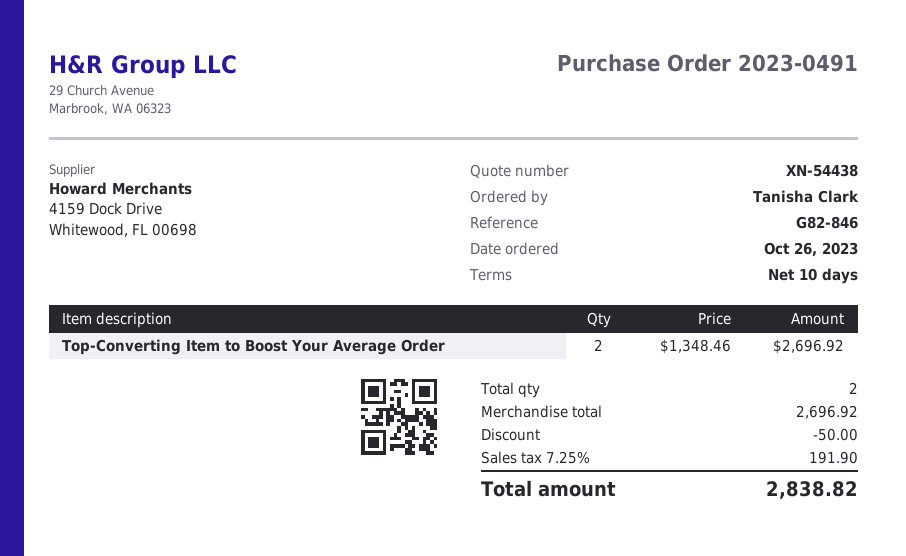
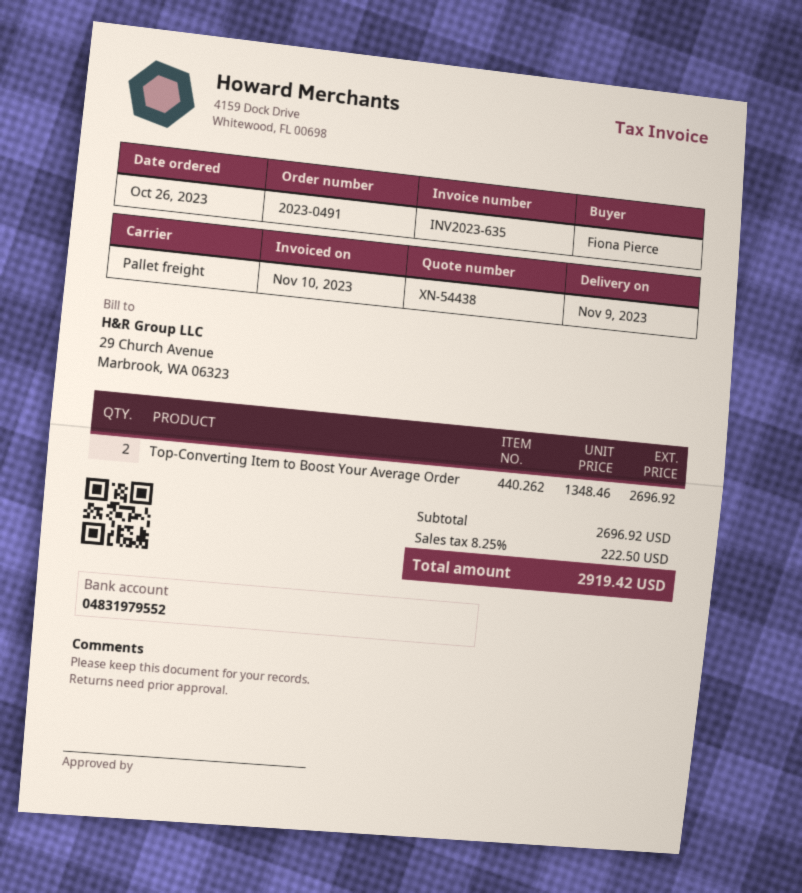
ordered by: Tanisha Clark -> Fiona Pierce
discount: 50.00 -> none
tax: 7.25% = 191.90 -> 8.25% = 222.50
total: 2838.82 -> 2919.42

